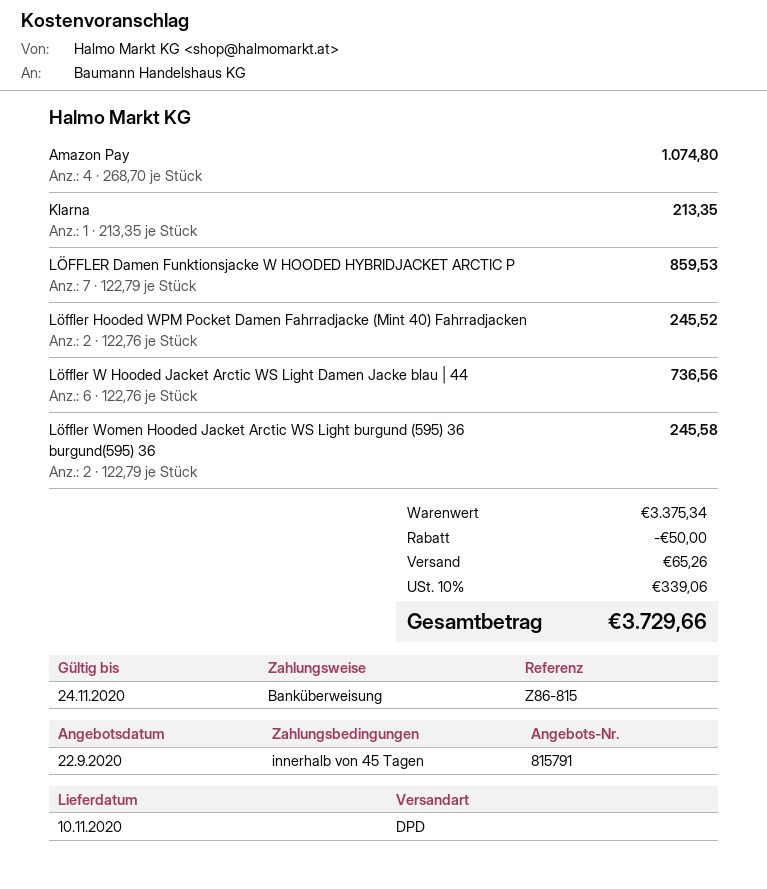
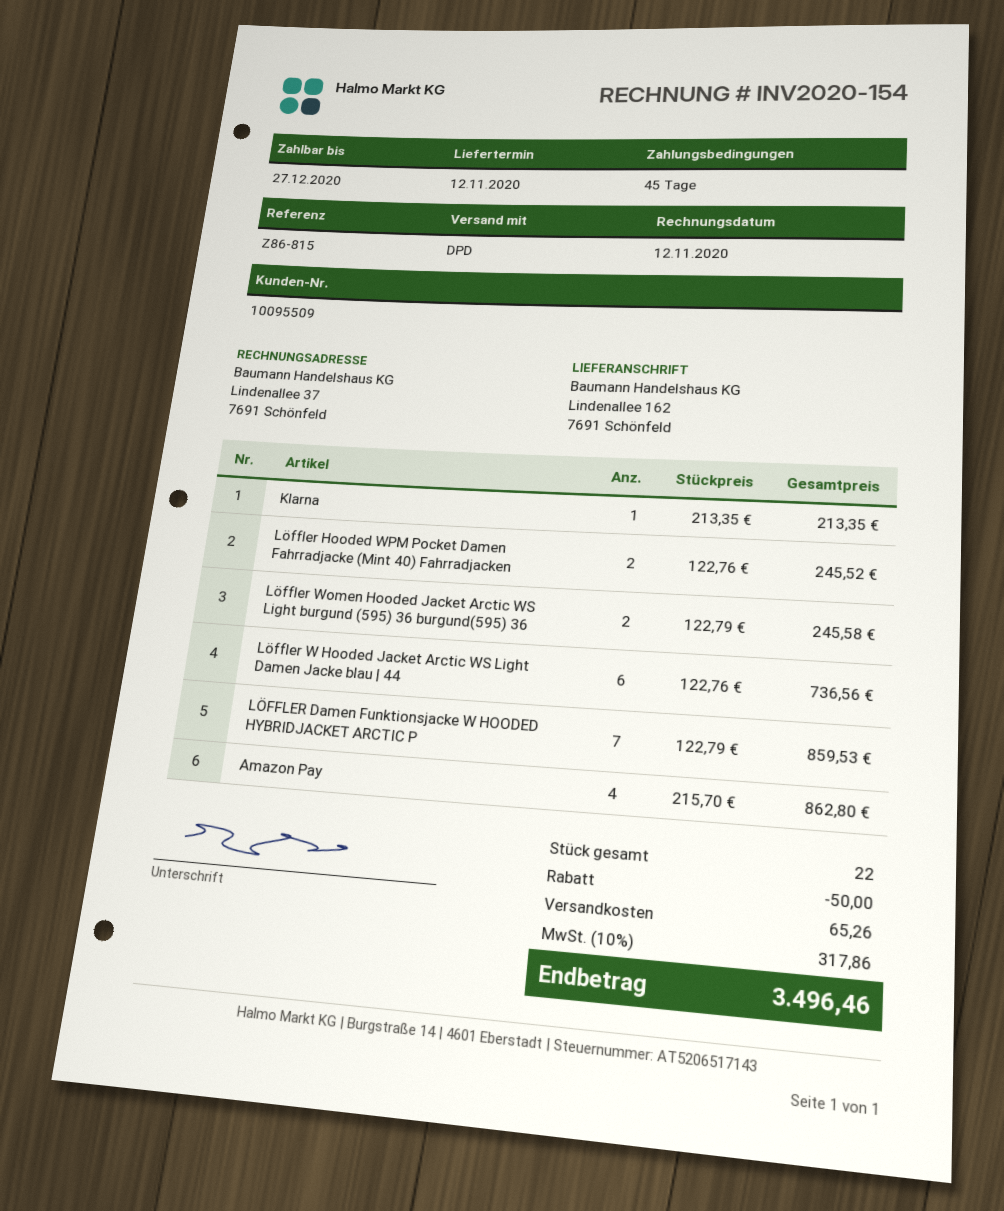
delivery date: 2020-11-10 -> 2020-11-12
Amazon Pay: 4 x 268.70 = 1074.80 -> 4 x 215.70 = 862.80
tax: 10% = 339.06 -> 10% = 317.86
total: 3729.66 -> 3496.46

